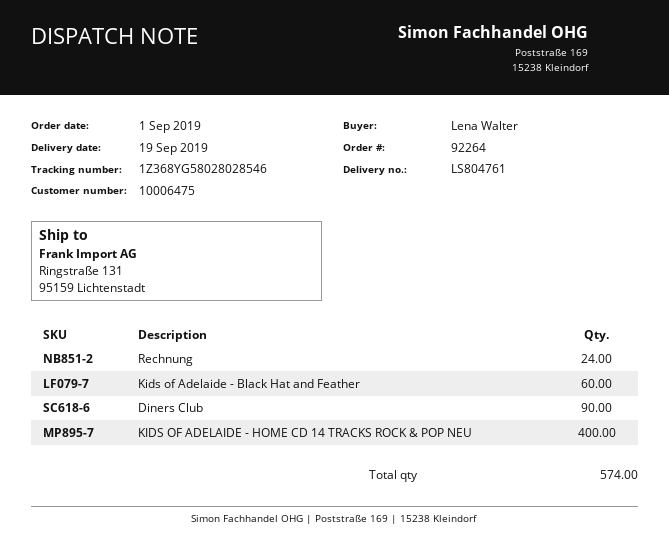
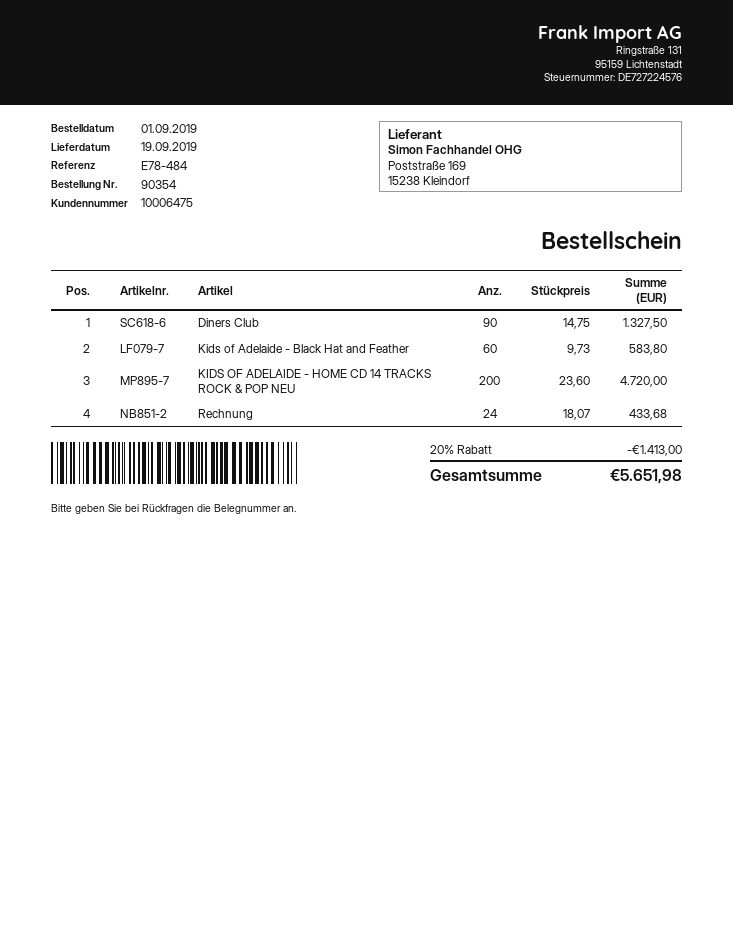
order number: 92264 -> 90354
KIDS OF ADELAIDE - HOME CD 14 TRACKS ROCK & POP NEU: 400 -> 200

